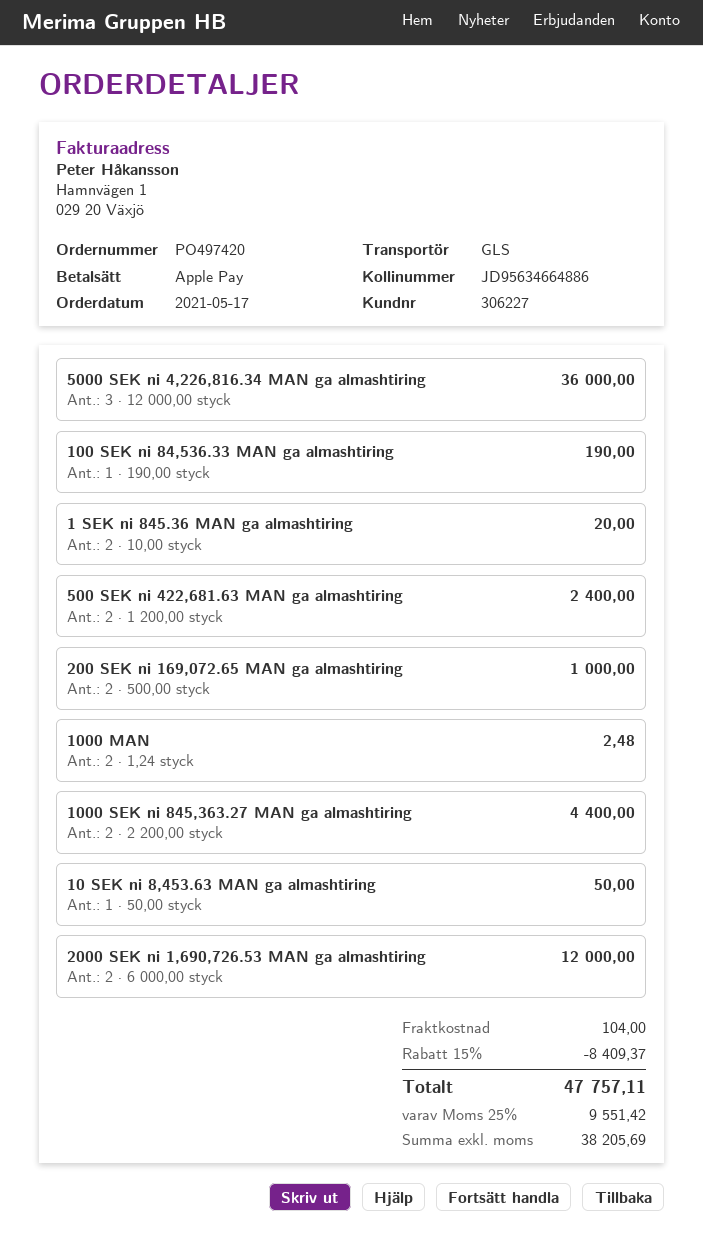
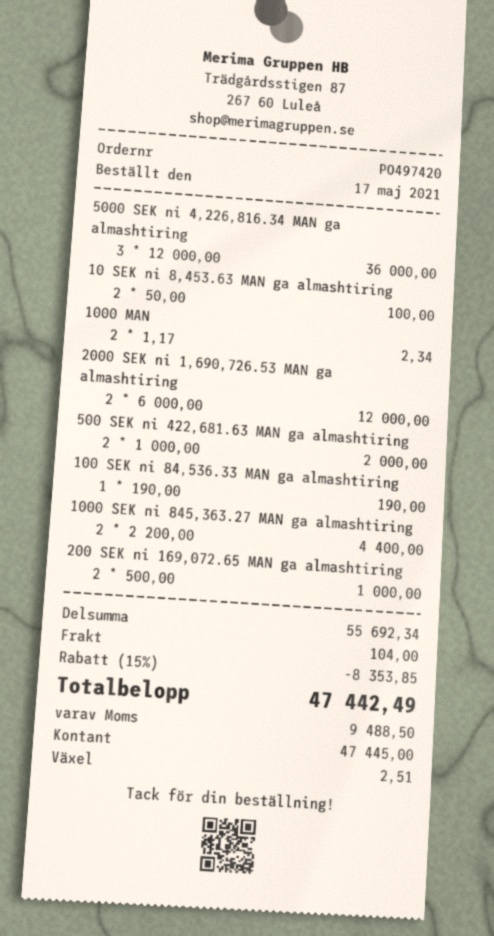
payment method: Apple Pay -> cash
1 SEK ni 845.36 MAN ga almashtiring: 2 x 10.00 = 20.00 -> none
500 SEK ni 422,681.63 MAN ga almashtiring: 2 x 1200.00 = 2400.00 -> 2 x 1000.00 = 2000.00
1000 MAN: 2 x 1.24 = 2.48 -> 2 x 1.17 = 2.34
10 SEK ni 8,453.63 MAN ga almashtiring: 1 x 50.00 = 50.00 -> 2 x 50.00 = 100.00
discount: 15% = 8409.37 -> 15% = 8353.85
tax: 9551.42 -> 9488.50
total: 47757.11 -> 47442.49

